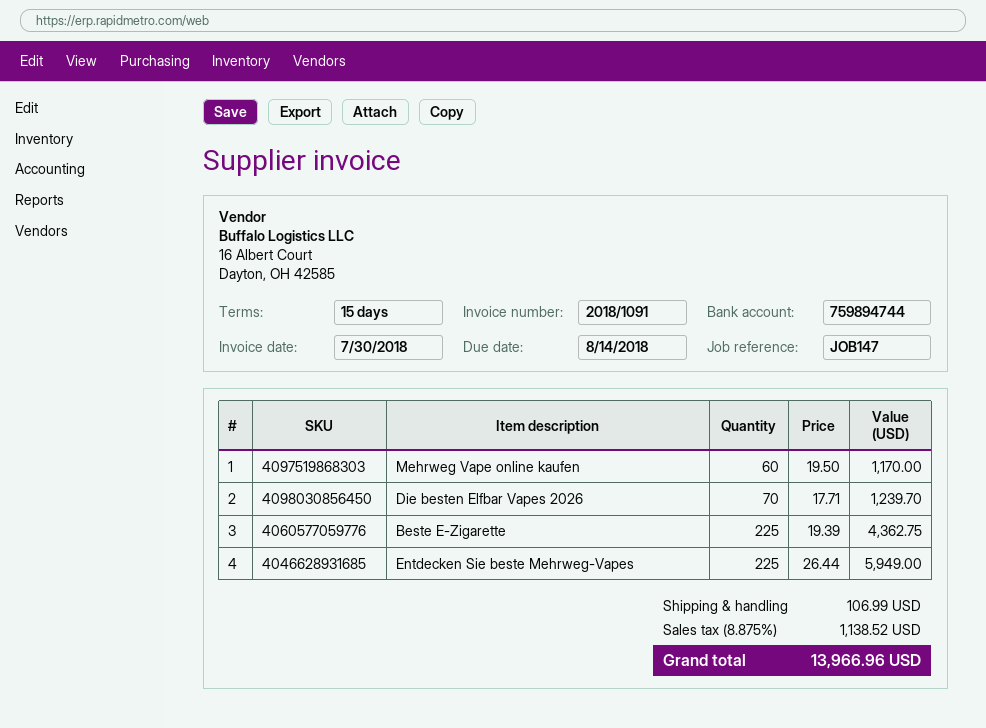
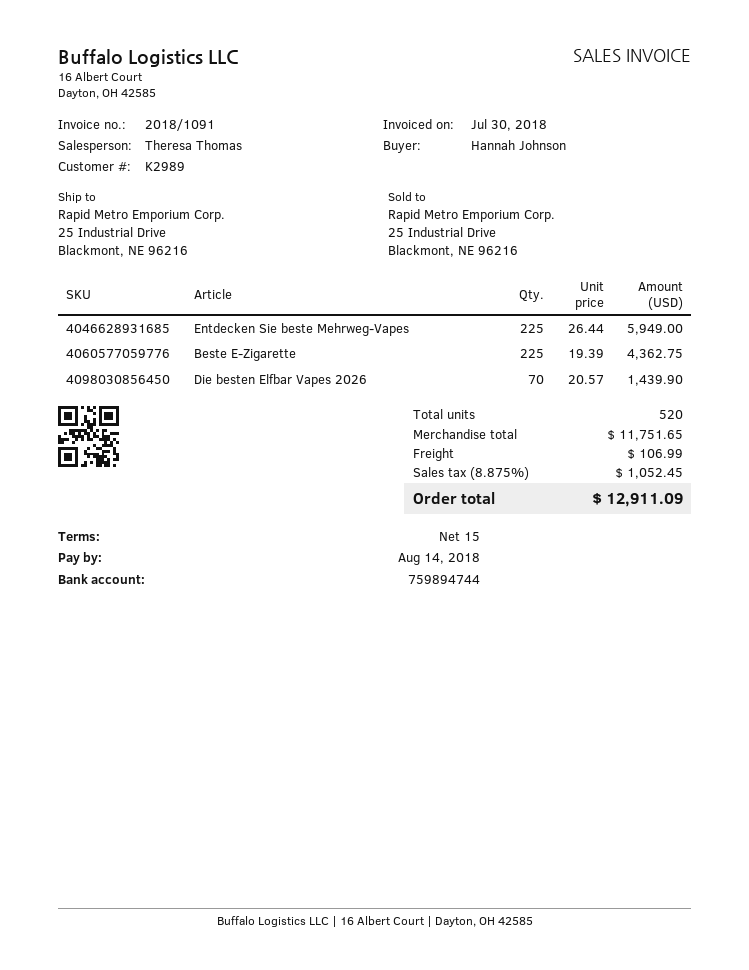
Mehrweg Vape online kaufen: 60 x 19.50 = 1170.00 -> none
Die besten Elfbar Vapes 2026: 70 x 17.71 = 1239.70 -> 70 x 20.57 = 1439.90
tax: 8.875% = 1138.52 -> 8.875% = 1052.45
total: 13966.96 -> 12911.09

